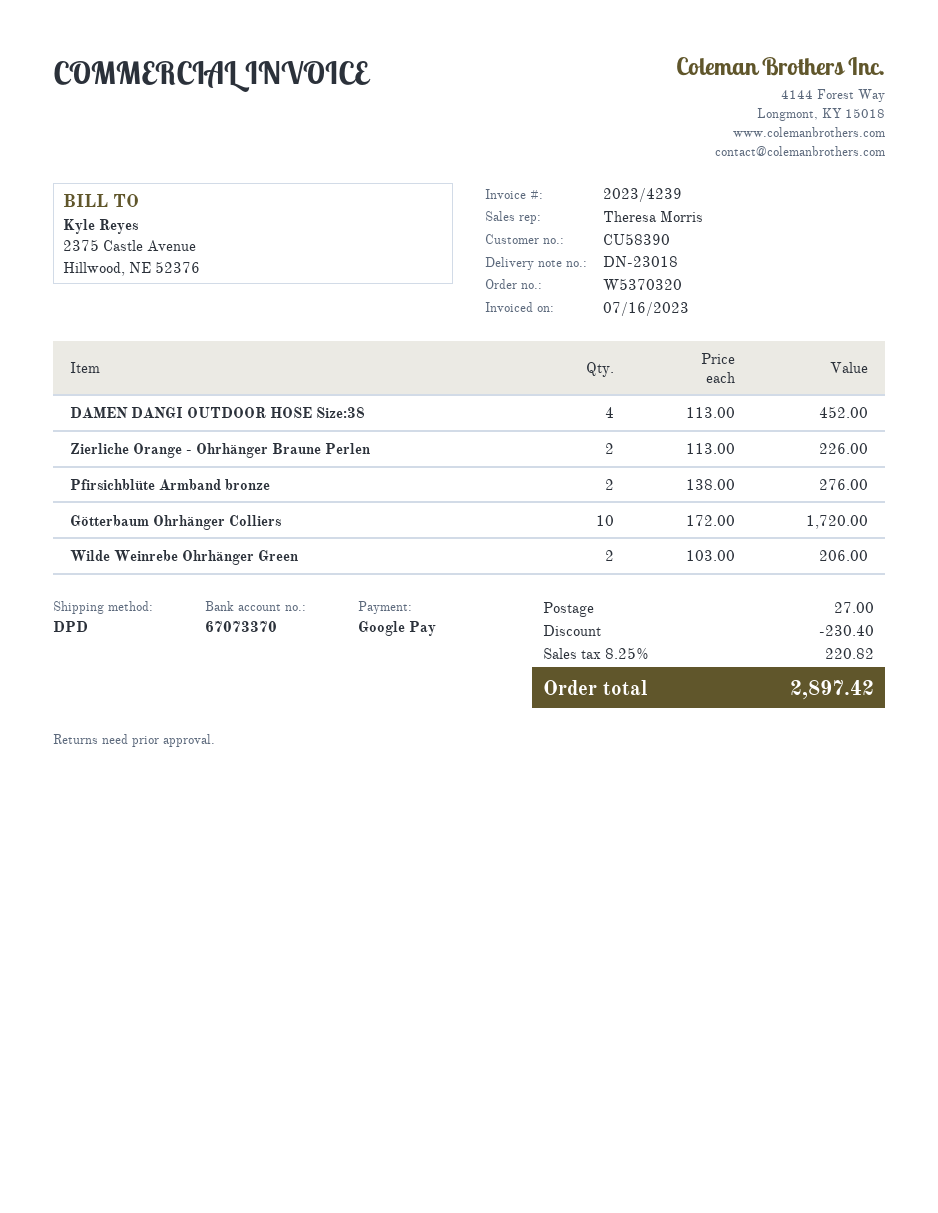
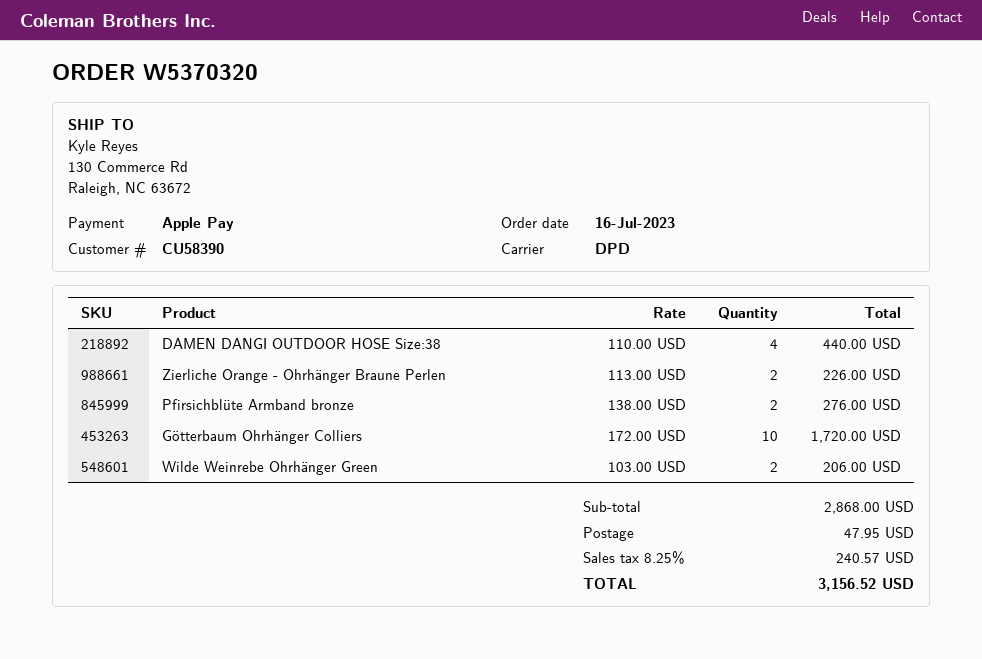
payment method: Google Pay -> Apple Pay
DAMEN DANGI OUTDOOR HOSE Size:38: 4 x 113.00 = 452.00 -> 4 x 110.00 = 440.00
discount: 230.40 -> none
shipping: 27.00 -> 47.95
tax: 8.25% = 220.82 -> 8.25% = 240.57
total: 2897.42 -> 3156.52

